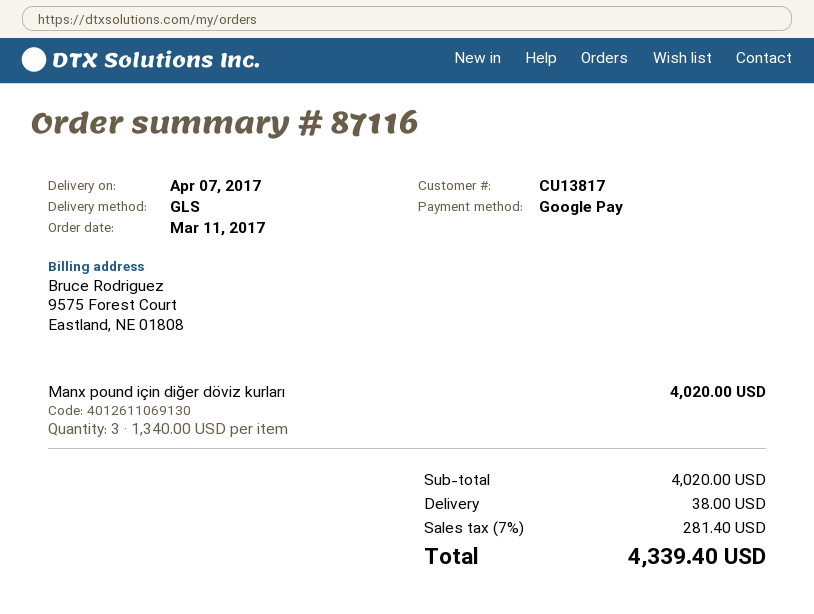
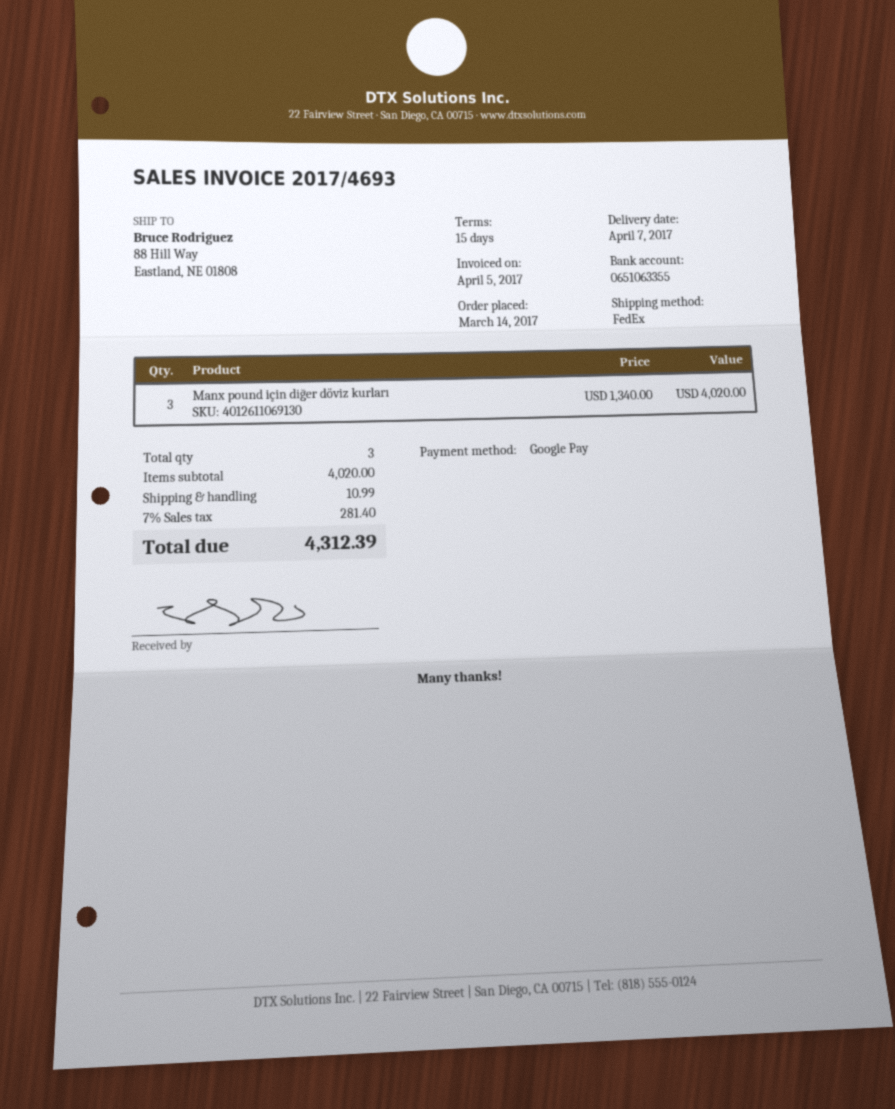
order date: 2017-03-11 -> 2017-03-14
shipping method: GLS -> FedEx
shipping: 38.00 -> 10.99
total: 4339.40 -> 4312.39

